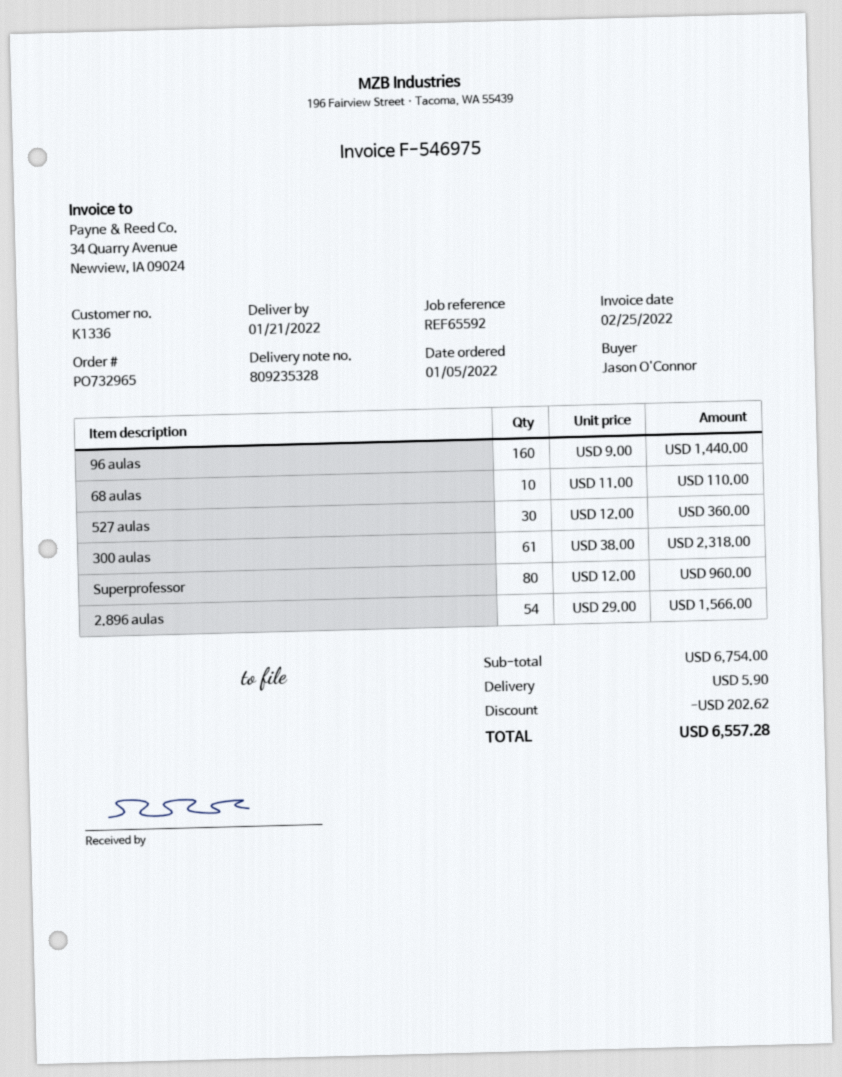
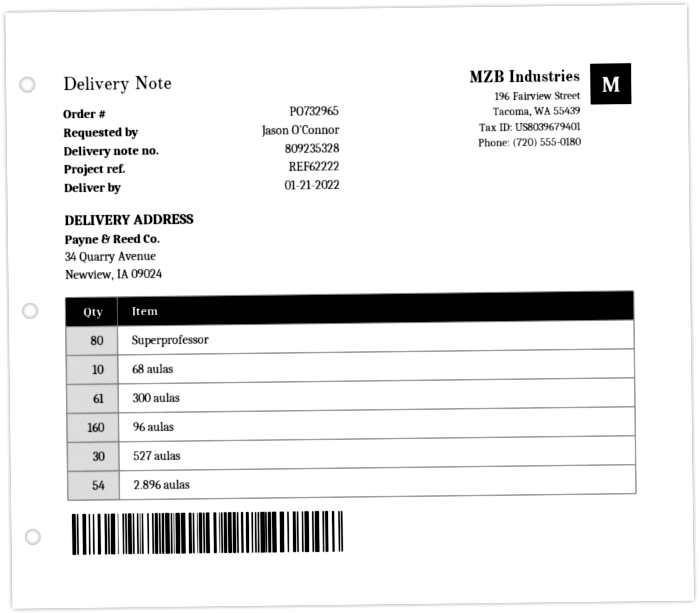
reference: REF65592 -> REF62222

